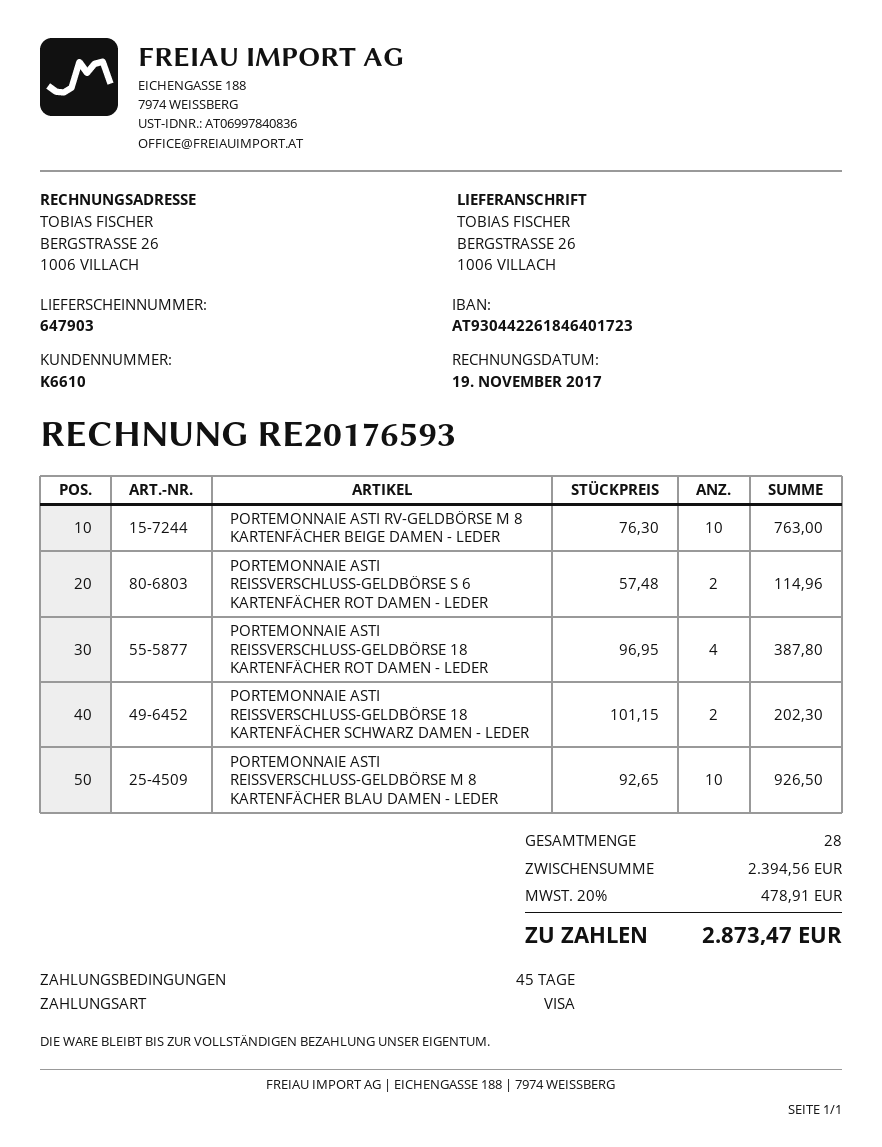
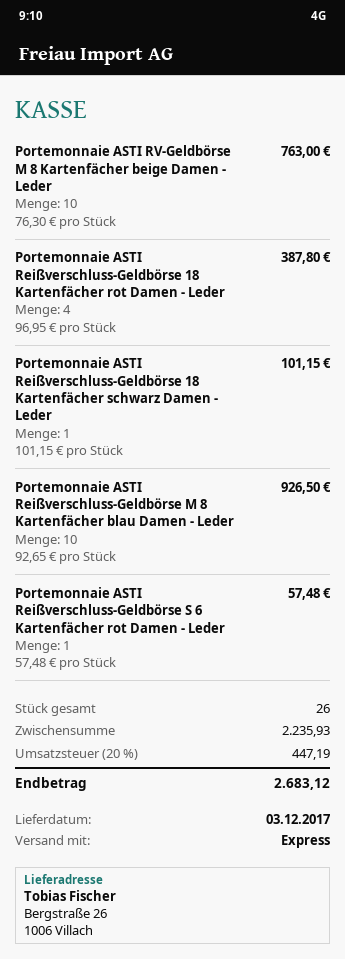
PORTEMONNAIE ASTI REISSVERSCHLUSS-GELDBÖRSE S 6 KARTENFÄCHER ROT DAMEN - LEDER: 2 x 57.48 = 114.96 -> 1 x 57.48 = 57.48
PORTEMONNAIE ASTI REISSVERSCHLUSS-GELDBÖRSE 18 KARTENFÄCHER SCHWARZ DAMEN - LEDER: 2 x 101.15 = 202.30 -> 1 x 101.15 = 101.15
total quantity: 28 -> 26
subtotal: 2394.56 -> 2235.93
tax: 20% = 478.91 -> 20% = 447.19
total: 2873.47 -> 2683.12

